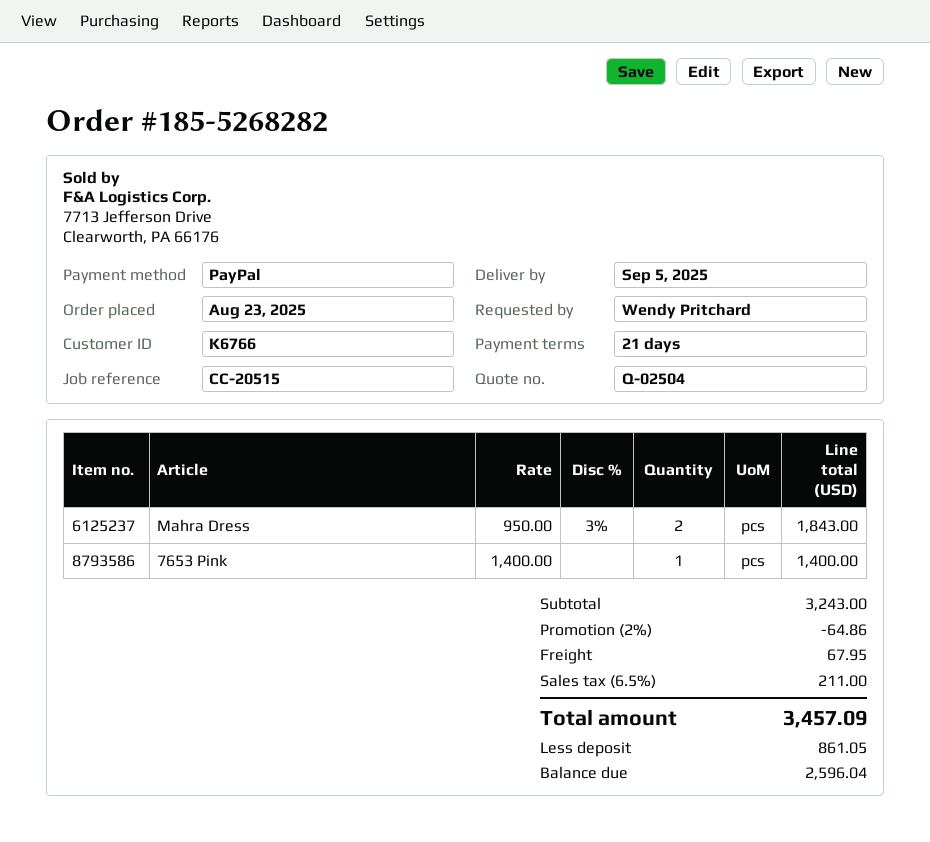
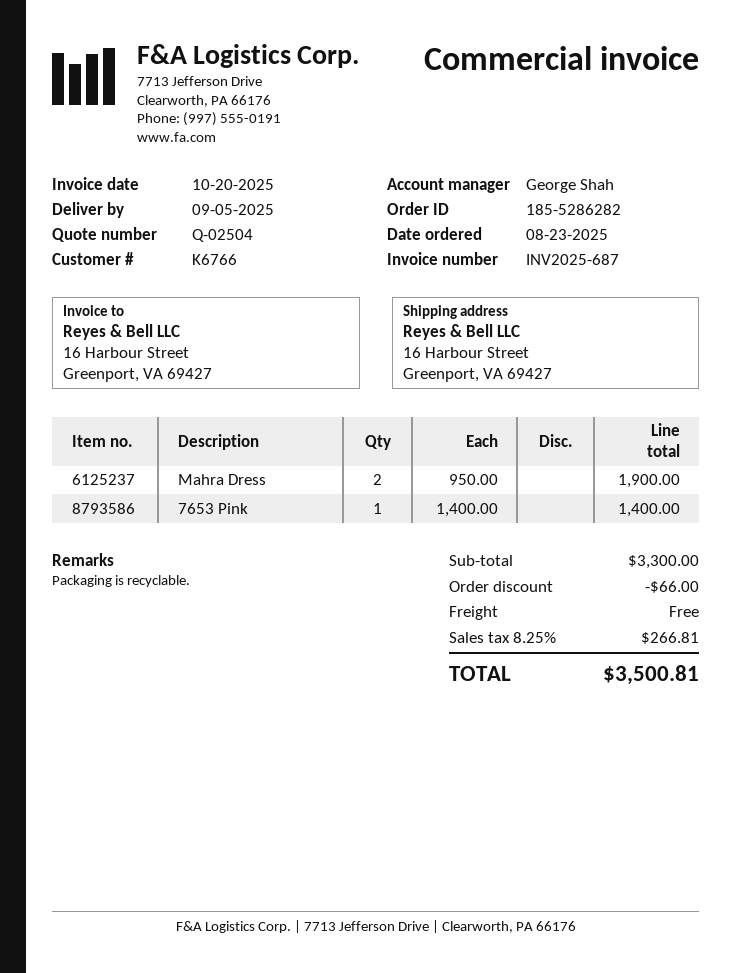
order number: 185-5268282 -> 185-5286282
Mahra Dress: 2 x 950.00 - 3% = 1843.00 -> 2 x 950.00 = 1900.00
subtotal: 3243.00 -> 3300.00
discount: 64.86 -> 66.00
shipping: 67.95 -> 0.00
tax: 6.5% = 211.00 -> 8.25% = 266.81
total: 3457.09 -> 3500.81

